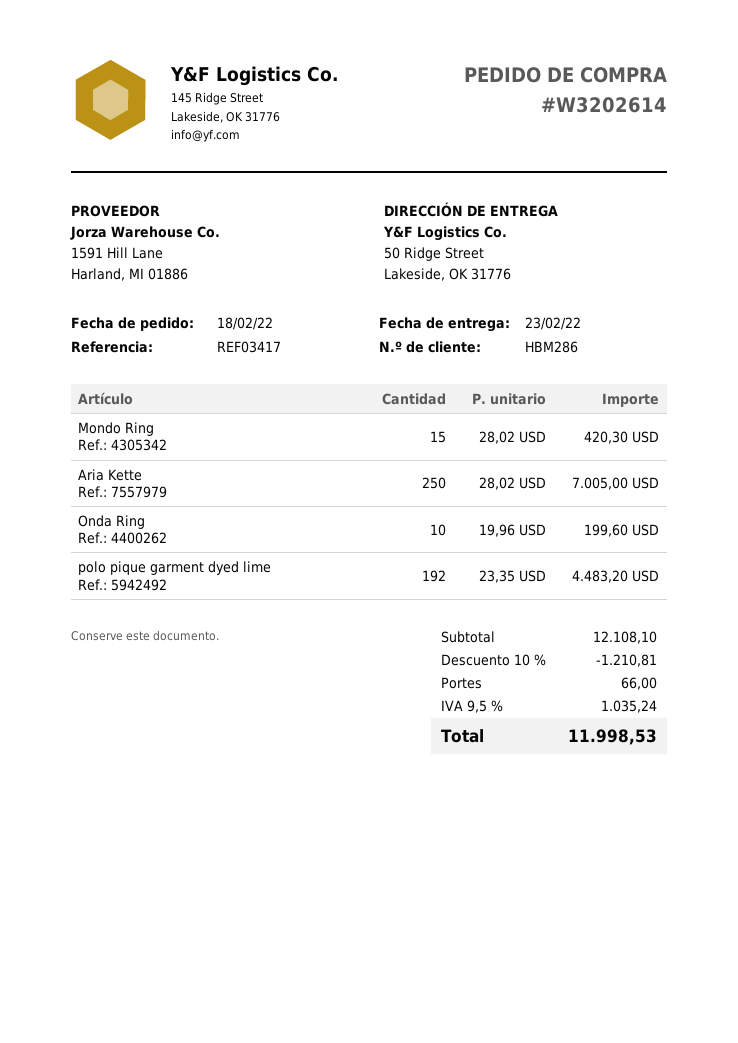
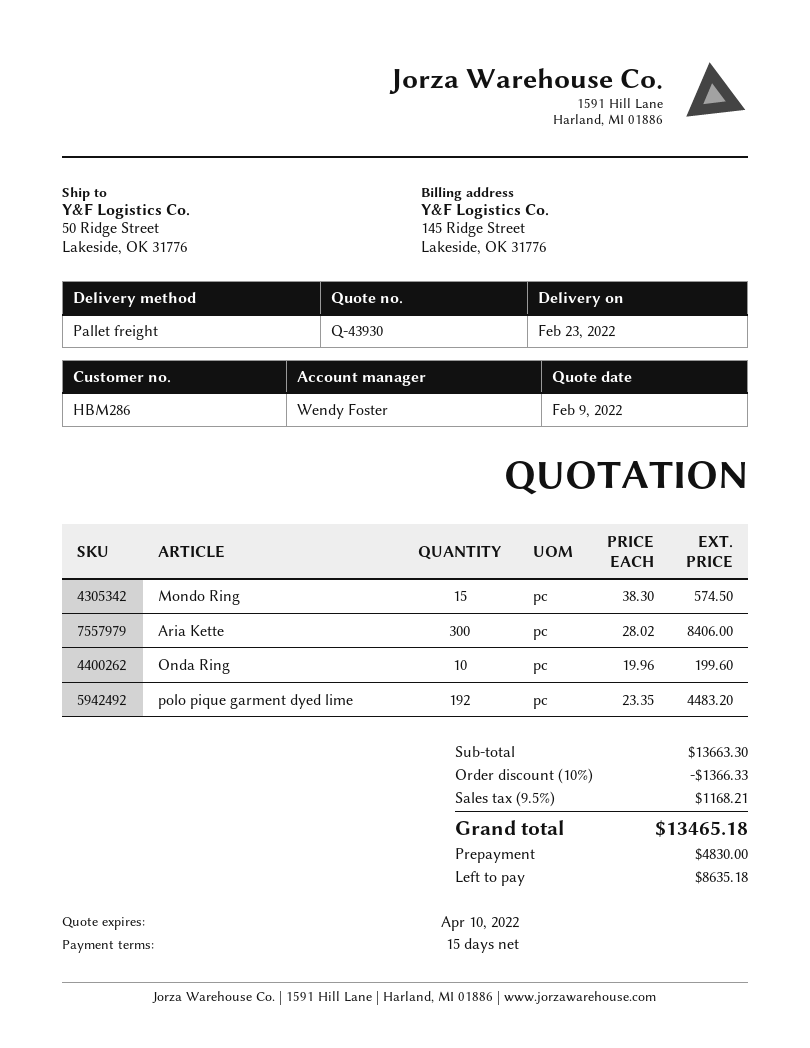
Mondo Ring: 15 x 28.02 = 420.30 -> 15 x 38.30 = 574.50
Aria Kette: 250 x 28.02 = 7005.00 -> 300 x 28.02 = 8406.00
subtotal: 12108.10 -> 13663.30
discount: 10% = 1210.81 -> 10% = 1366.33
shipping: 66.00 -> none
tax: 9.5% = 1035.24 -> 9.5% = 1168.21
total: 11998.53 -> 13465.18

